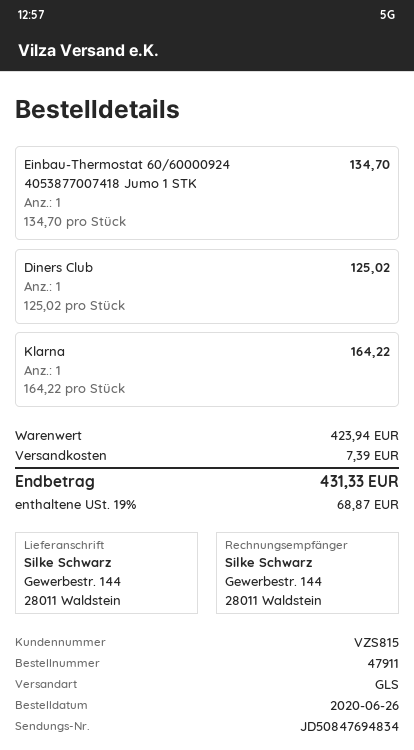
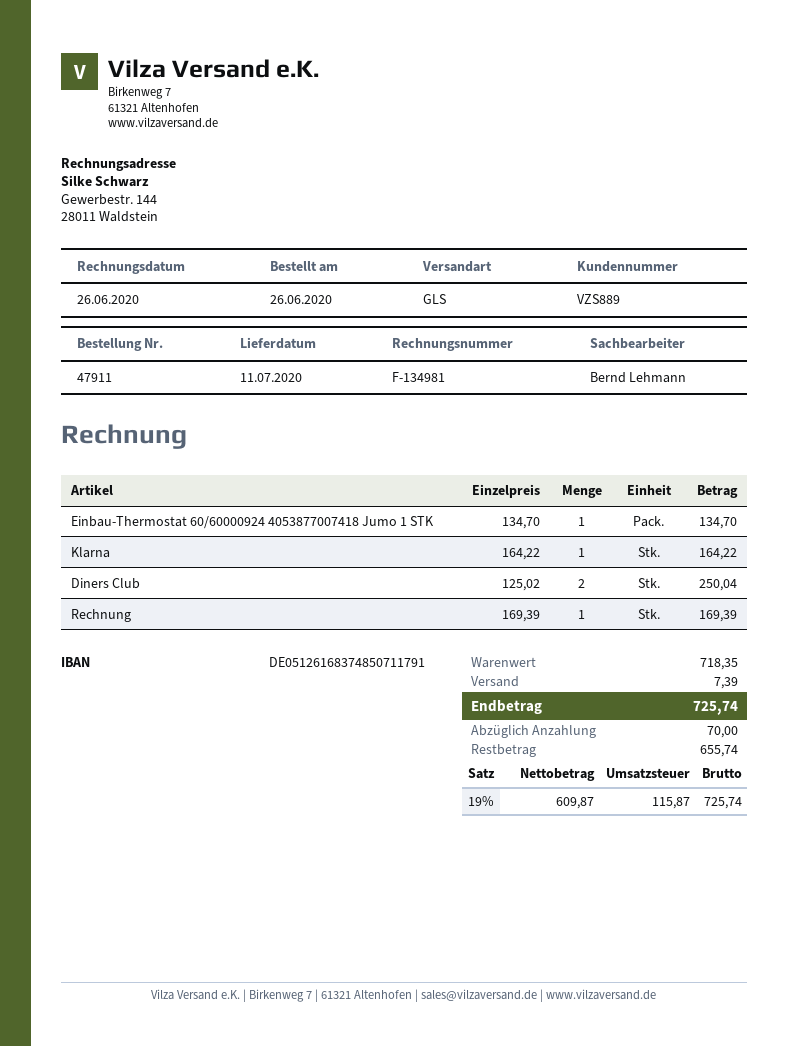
customer number: VZS815 -> VZS889
Diners Club: 1 x 125.02 = 125.02 -> 2 x 125.02 = 250.04
Rechnung: none -> 1 x 169.39 = 169.39
subtotal: 423.94 -> 718.35
tax: 19% = 68.87 -> 19% = 115.87
total: 431.33 -> 725.74

